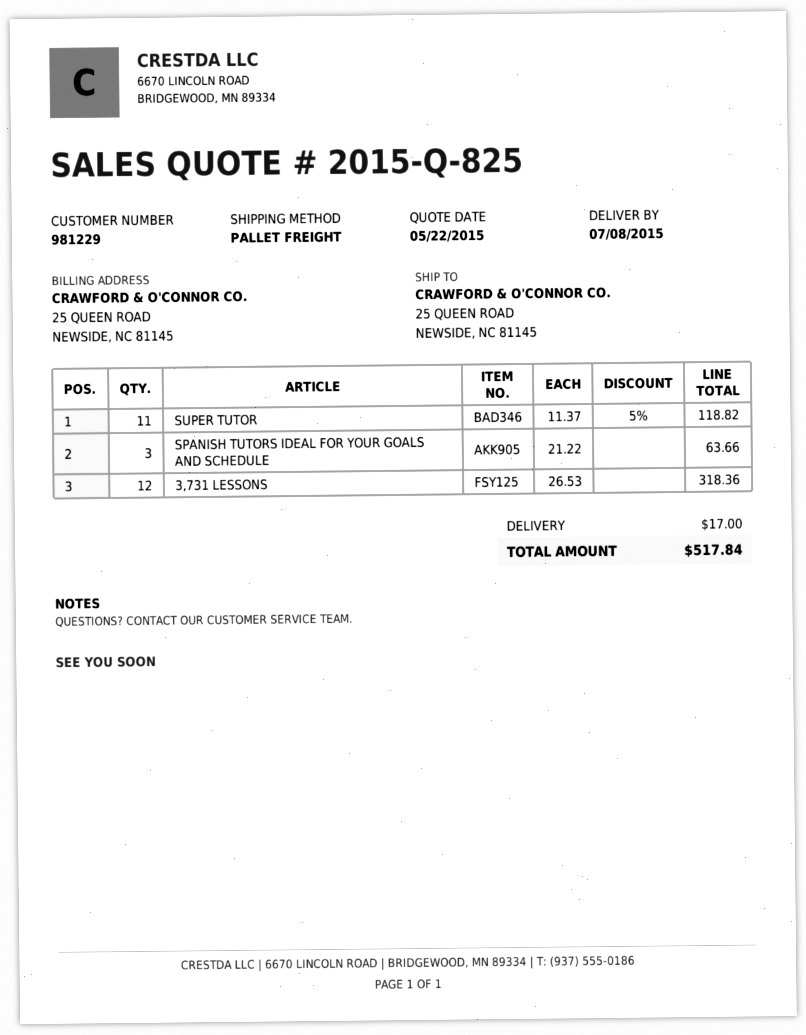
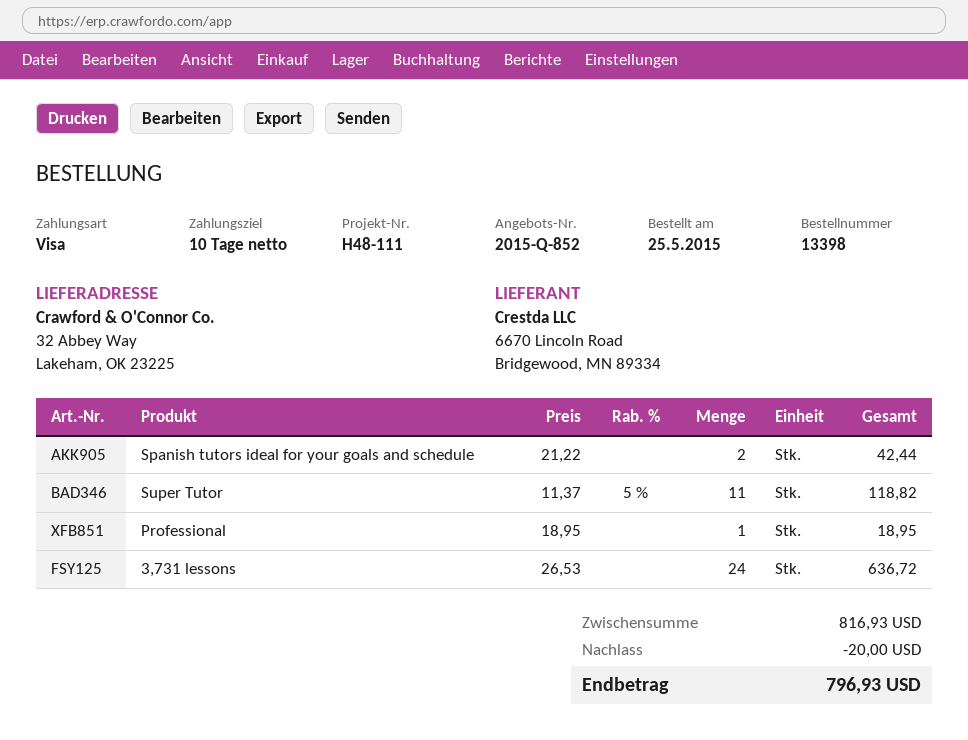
quote number: 2015-Q-825 -> 2015-Q-852
ship to: 25 QUEEN ROAD, NEWSIDE, NC 81145 -> 32 Abbey Way, Lakeham, OK 23225
SPANISH TUTORS IDEAL FOR YOUR GOALS AND SCHEDULE: 3 x 21.22 = 63.66 -> 2 x 21.22 = 42.44
3,731 LESSONS: 12 x 26.53 = 318.36 -> 24 x 26.53 = 636.72
Professional: none -> 1 x 18.95 = 18.95
discount: none -> 20.00
shipping: 17.00 -> none
total: 517.84 -> 796.93

